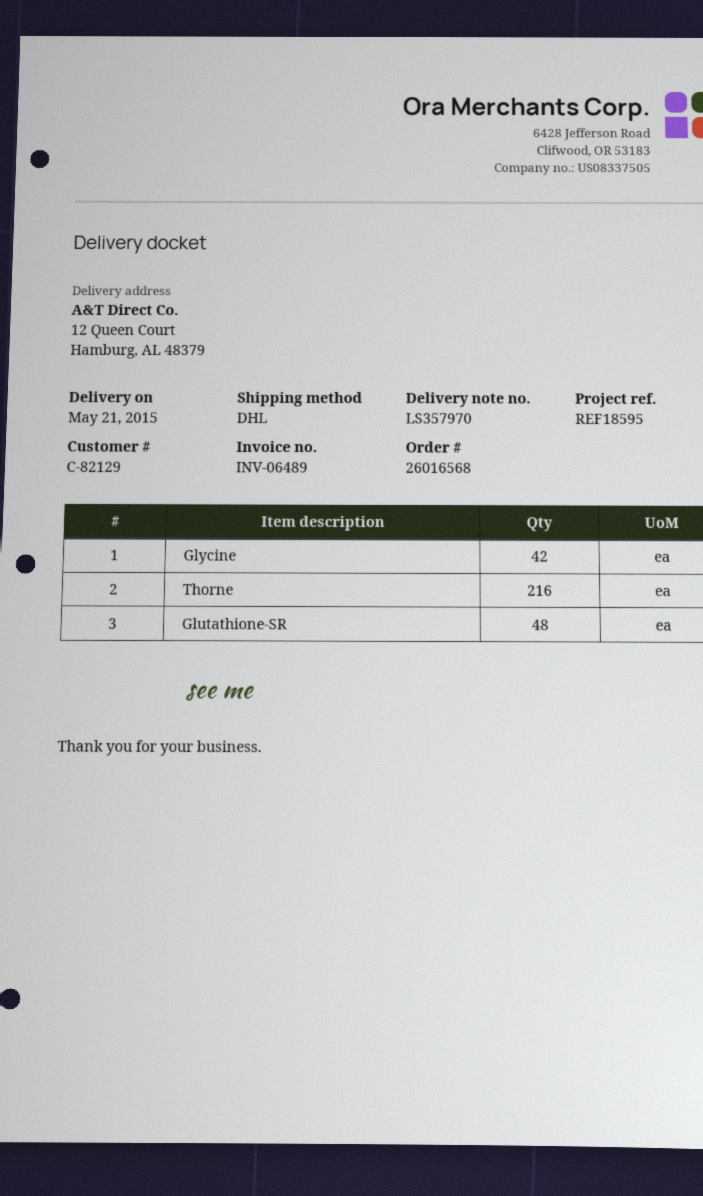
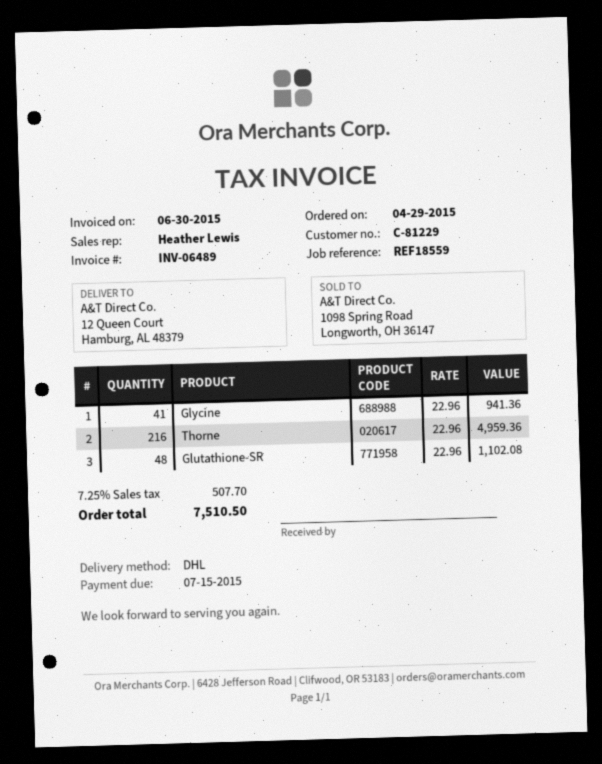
customer number: C-82129 -> C-81229
reference: REF18595 -> REF18559
Glycine: 42 -> 41

